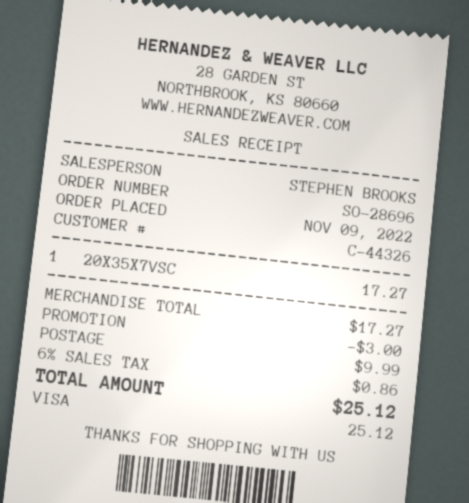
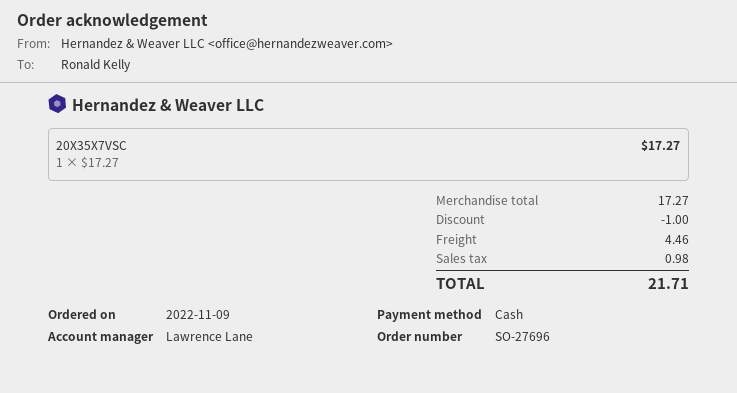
order number: SO-28696 -> SO-27696
sales rep: STEPHEN BROOKS -> Lawrence Lane
payment method: Visa -> cash
discount: 3.00 -> 1.00
shipping: 9.99 -> 4.46
tax: 0.86 -> 0.98
total: 25.12 -> 21.71

